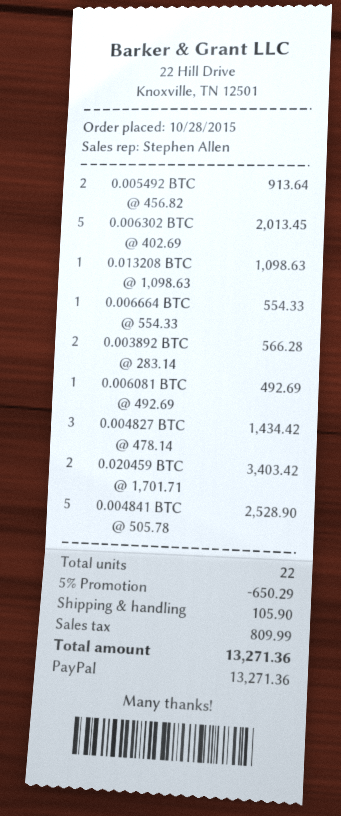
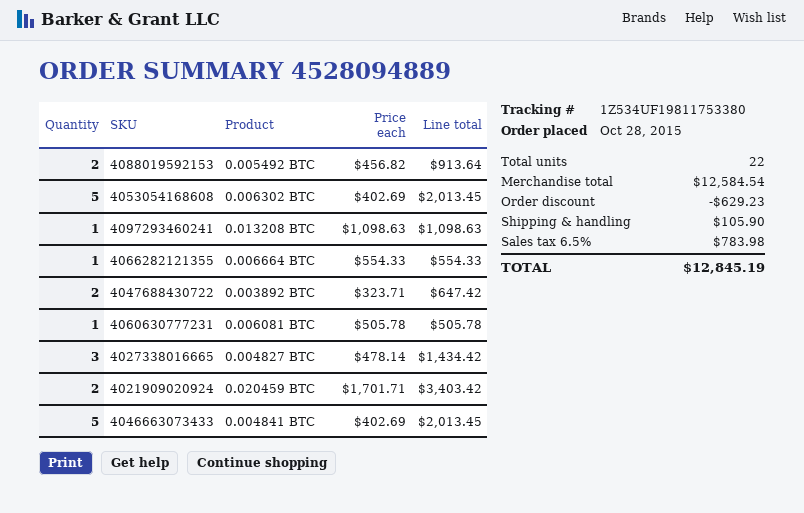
0.003892 BTC: 2 x 283.14 = 566.28 -> 2 x 323.71 = 647.42
0.006081 BTC: 1 x 492.69 = 492.69 -> 1 x 505.78 = 505.78
0.004841 BTC: 5 x 505.78 = 2528.90 -> 5 x 402.69 = 2013.45
discount: 650.29 -> 629.23
tax: 809.99 -> 783.98
total: 13271.36 -> 12845.19

